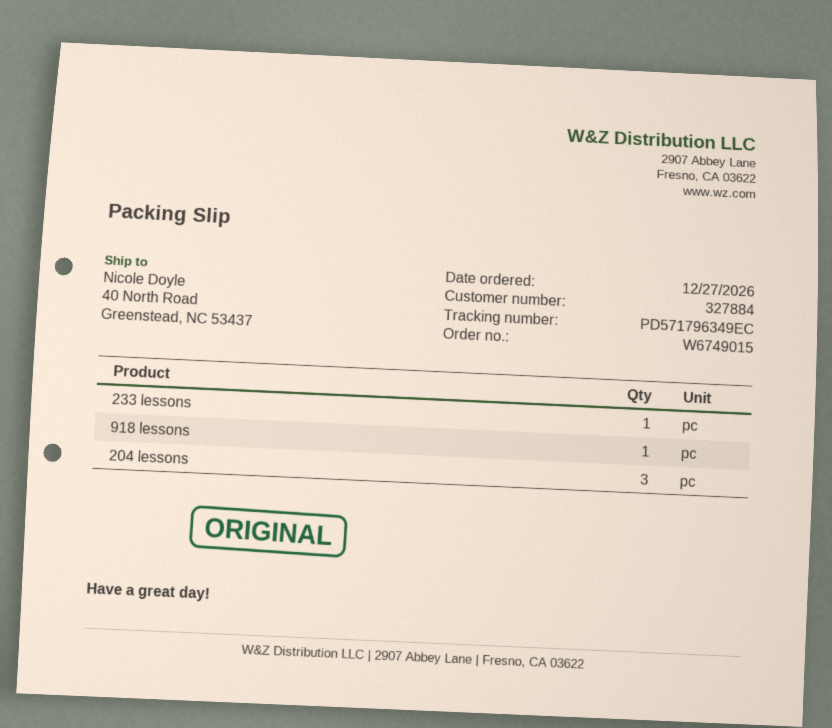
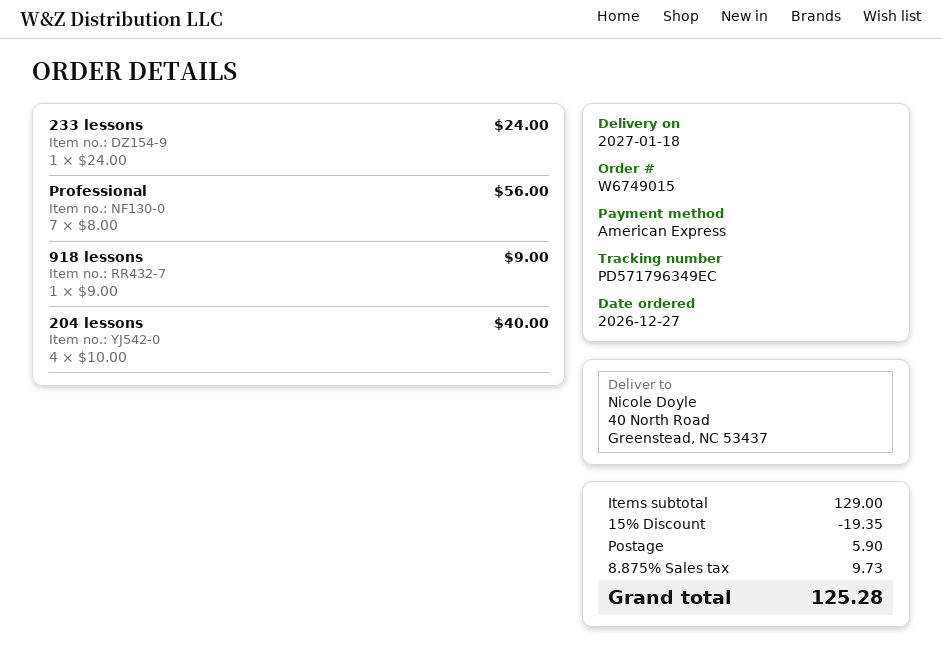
204 lessons: 3 -> 4
Professional: none -> 7

